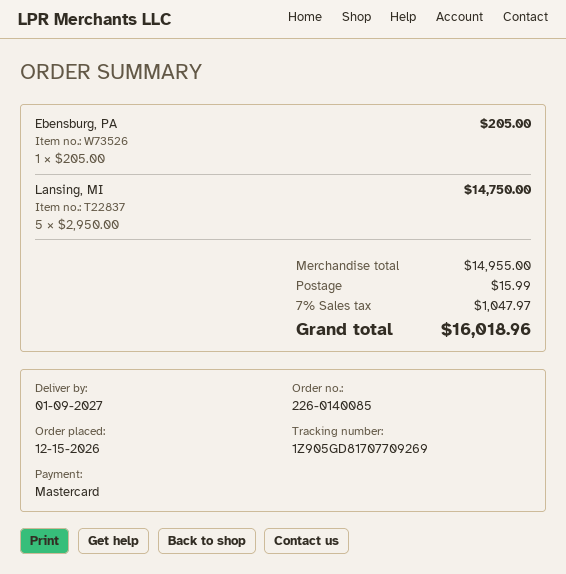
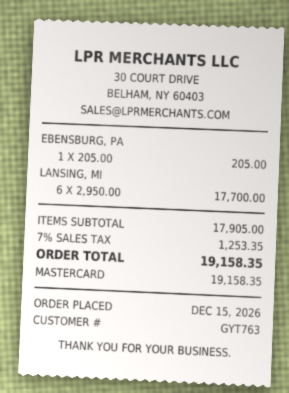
Lansing, MI: 5 x 2950.00 = 14750.00 -> 6 x 2950.00 = 17700.00
subtotal: 14955.00 -> 17905.00
shipping: 15.99 -> none
tax: 7% = 1047.97 -> 7% = 1253.35
total: 16018.96 -> 19158.35

